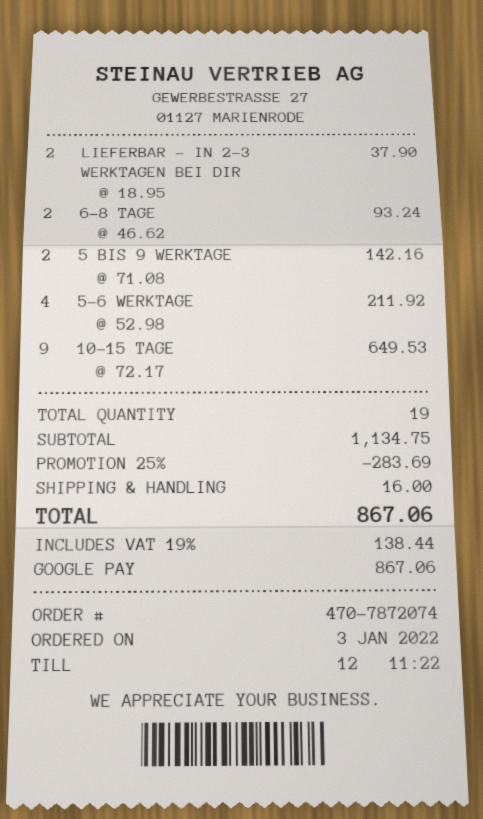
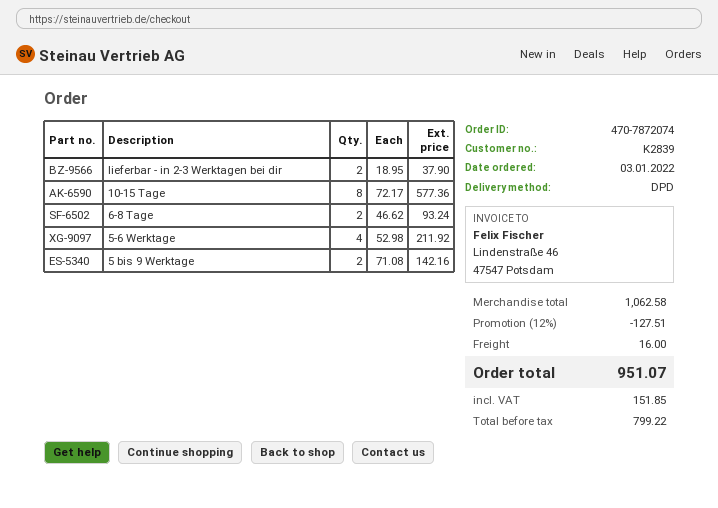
10-15 TAGE: 9 x 72.17 = 649.53 -> 8 x 72.17 = 577.36
subtotal: 1134.75 -> 1062.58
discount: 25% = 283.69 -> 12% = 127.51
tax: 138.44 -> 151.85
total: 867.06 -> 951.07

